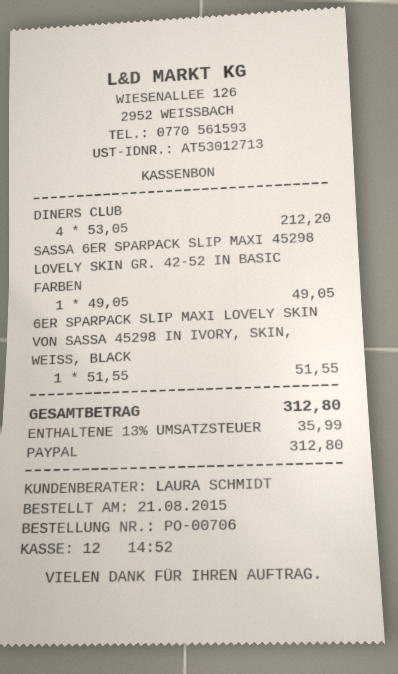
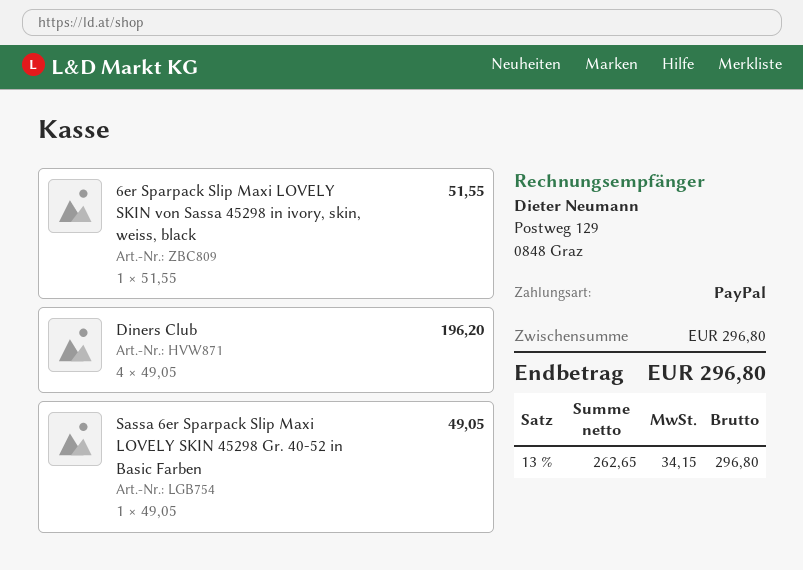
DINERS CLUB: 4 x 53.05 = 212.20 -> 4 x 49.05 = 196.20
SASSA 6ER SPARPACK SLIP MAXI 45298 LOVELY SKIN GR. 42-52 IN BASIC FARBEN: 1 x 49.05 = 49.05 -> none
Sassa 6er Sparpack Slip Maxi LOVELY SKIN 45298 Gr. 40-52 in Basic Farben: none -> 1 x 49.05 = 49.05
tax: 13% = 35.99 -> 13% = 34.15
total: 312.80 -> 296.80

